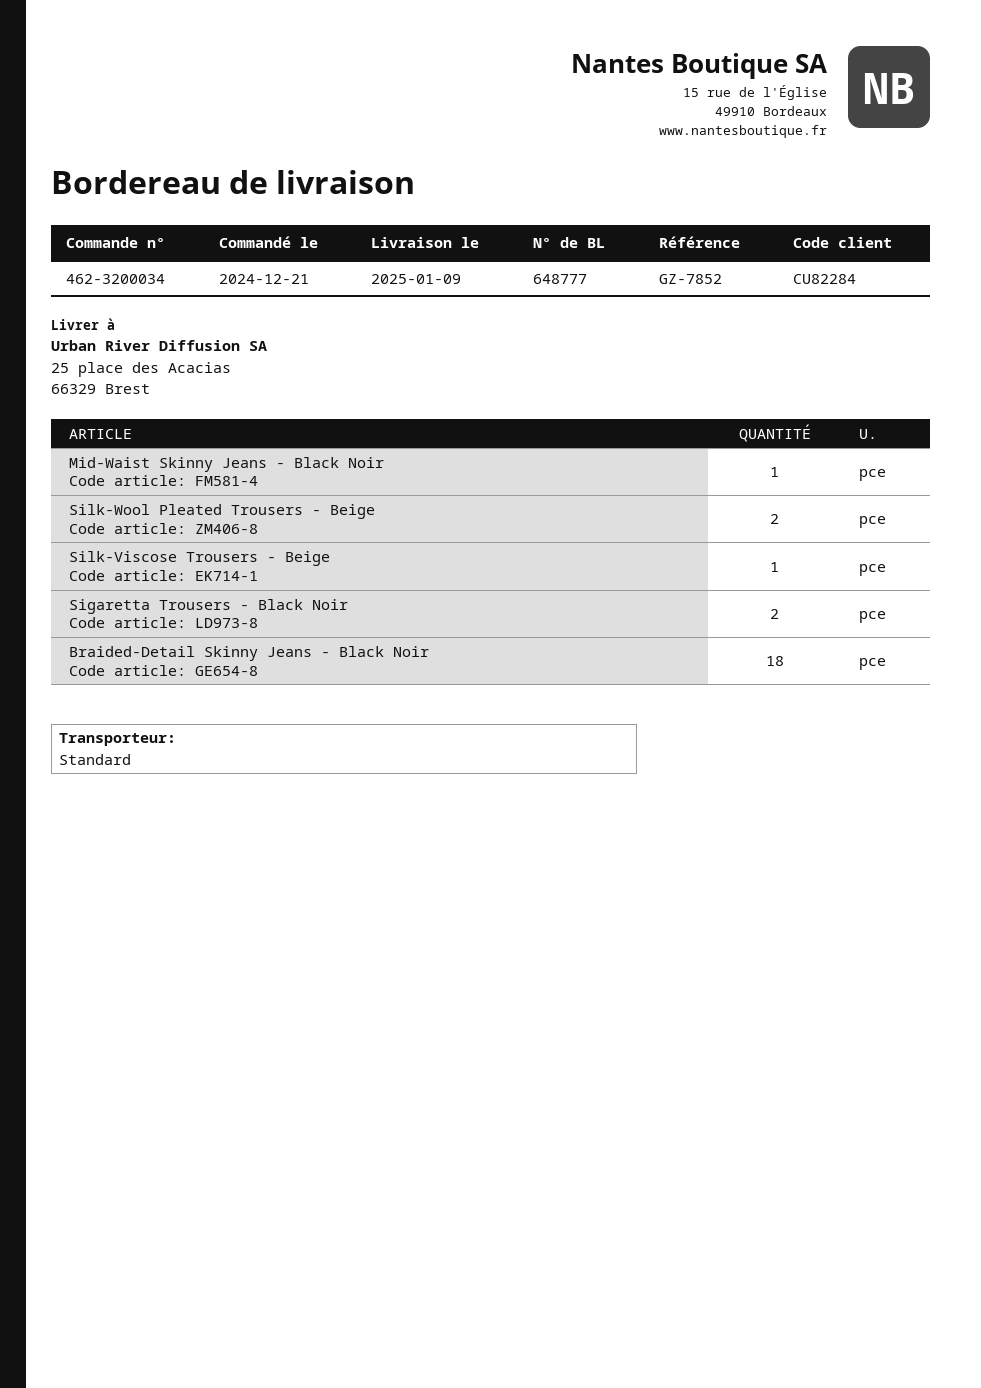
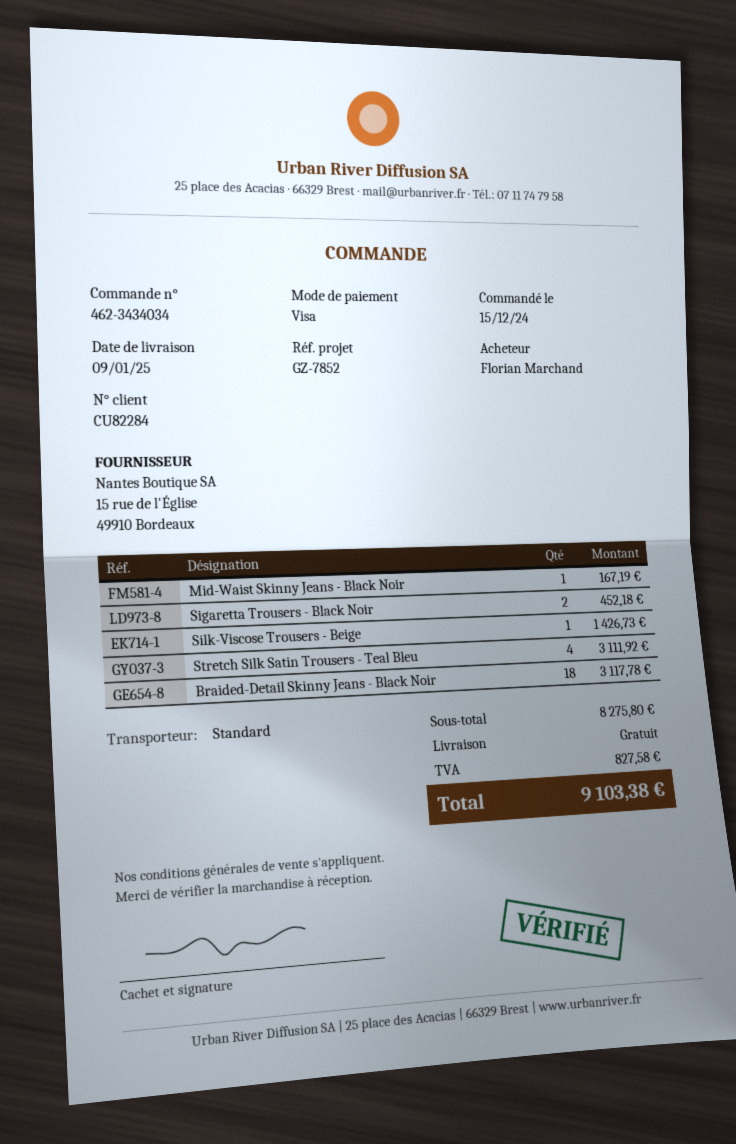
order number: 462-3200034 -> 462-3434034
order date: 2024-12-21 -> 2024-12-15
Silk-Wool Pleated Trousers - Beige: 2 -> none
Stretch Silk Satin Trousers - Teal Bleu: none -> 4

